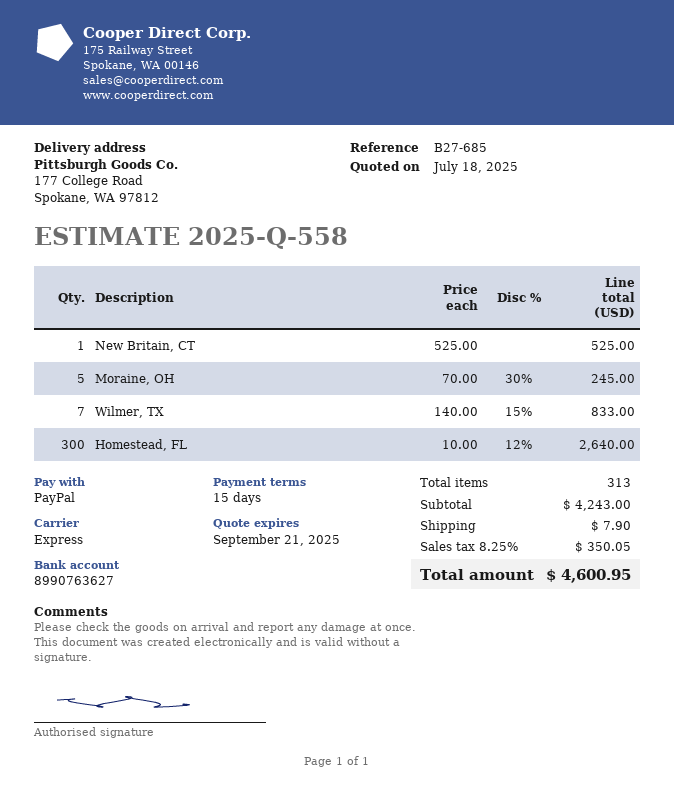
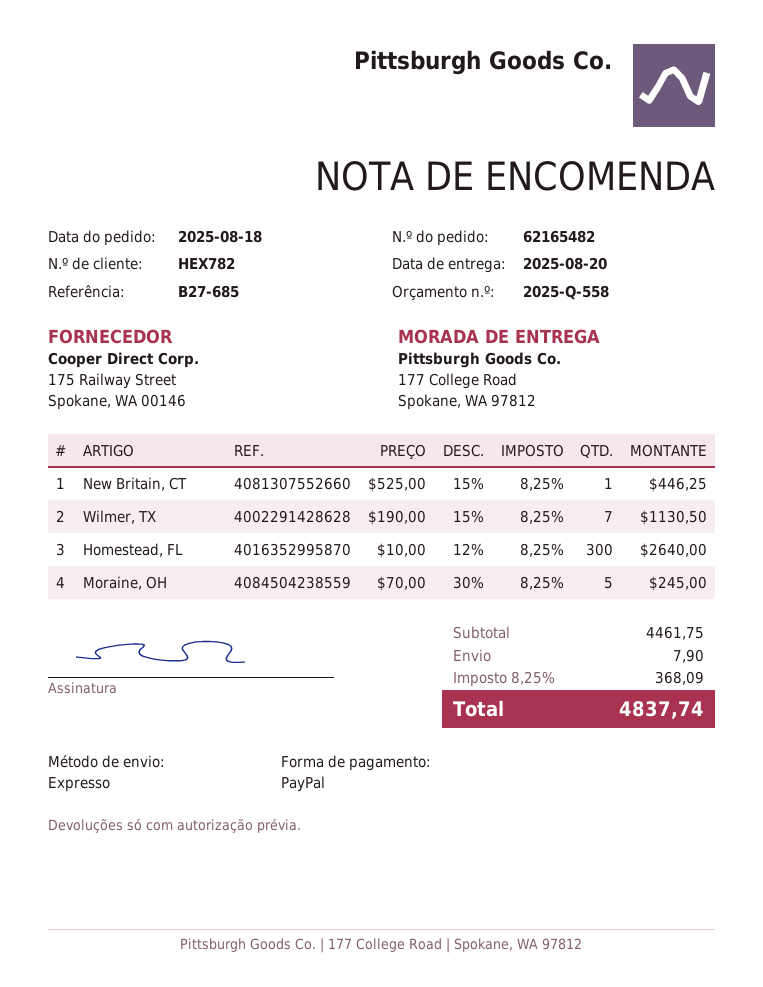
New Britain, CT: 1 x 525.00 = 525.00 -> 1 x 525.00 - 15% = 446.25
Wilmer, TX: 7 x 140.00 - 15% = 833.00 -> 7 x 190.00 - 15% = 1130.50
subtotal: 4243.00 -> 4461.75
tax: 8.25% = 350.05 -> 8.25% = 368.09
total: 4600.95 -> 4837.74

